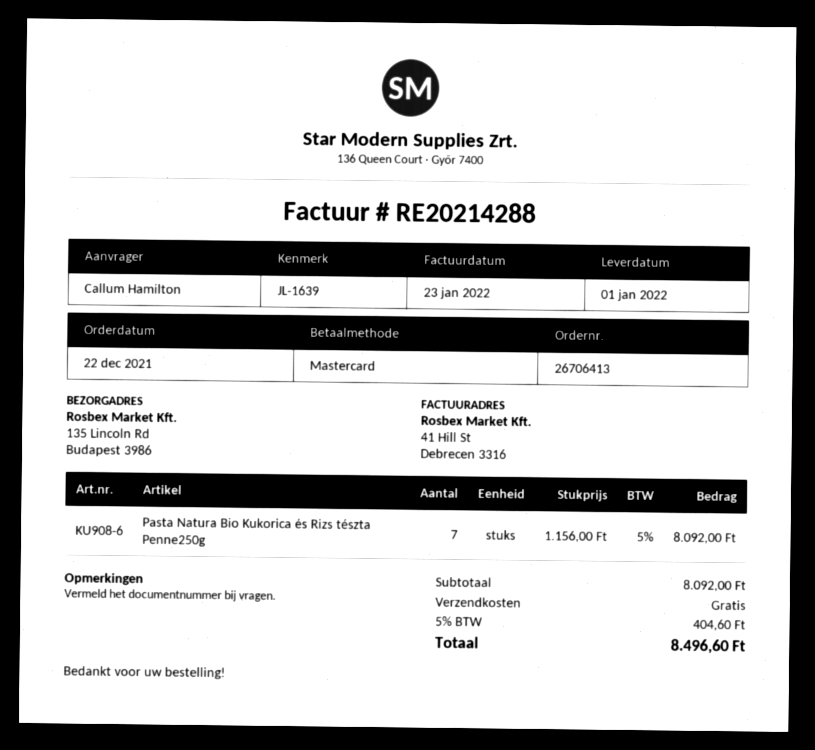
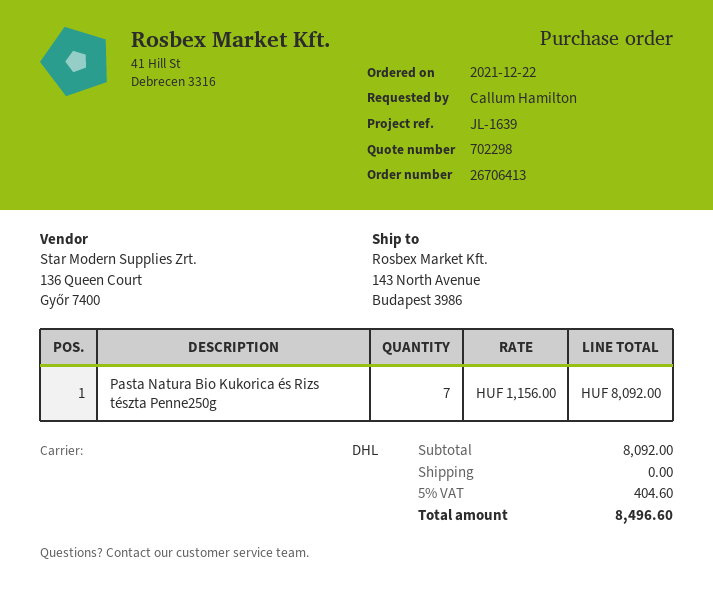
ship to: 135 Lincoln Rd, Budapest 3986 -> 143 North Avenue, Budapest 3986

